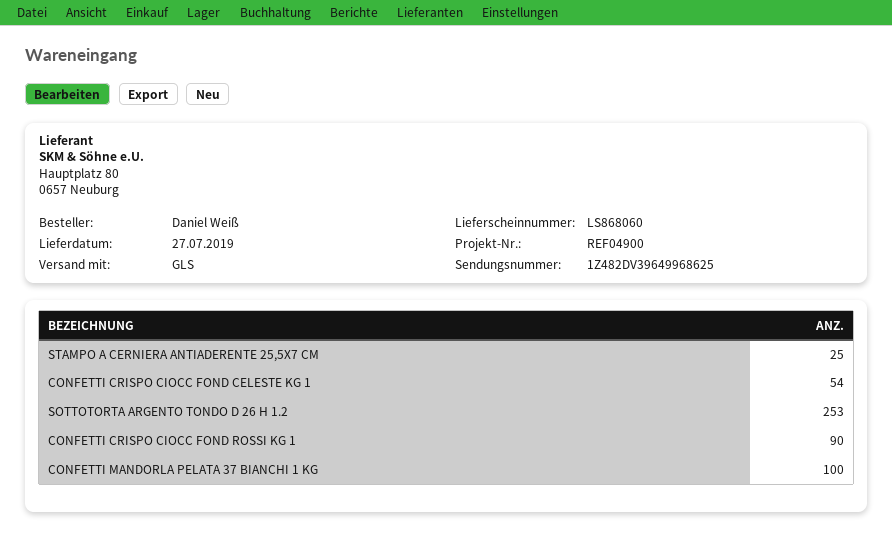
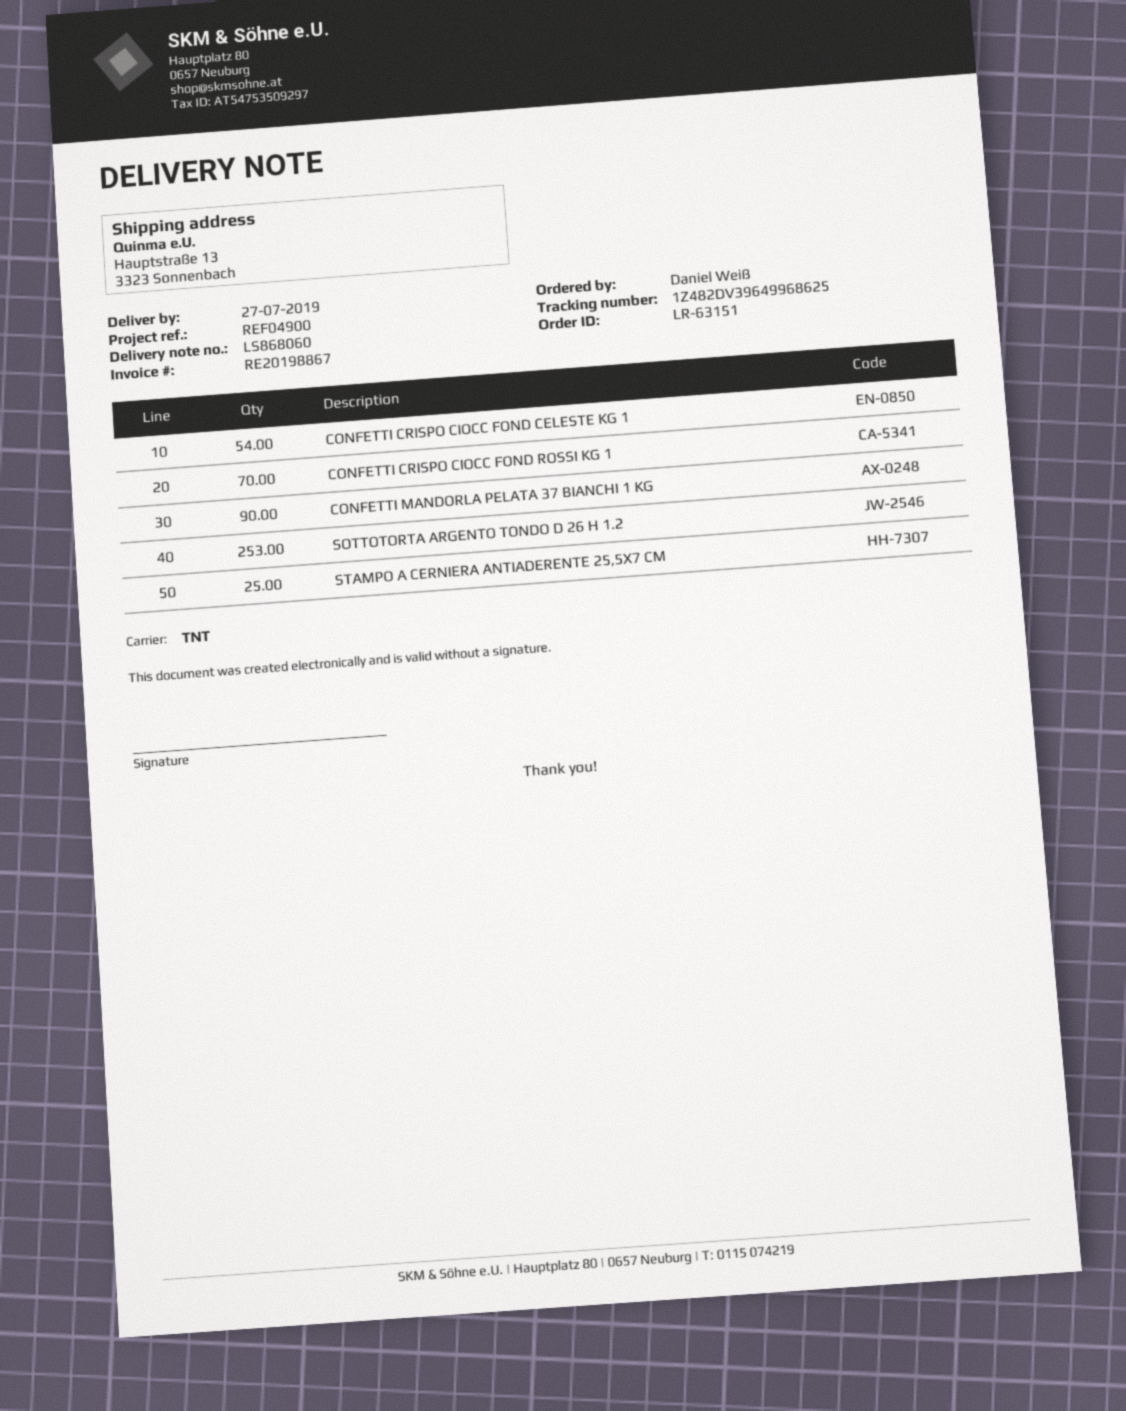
shipping method: GLS -> TNT
CONFETTI CRISPO CIOCC FOND ROSSI KG 1: 90 -> 70
CONFETTI MANDORLA PELATA 37 BIANCHI 1 KG: 100 -> 90

